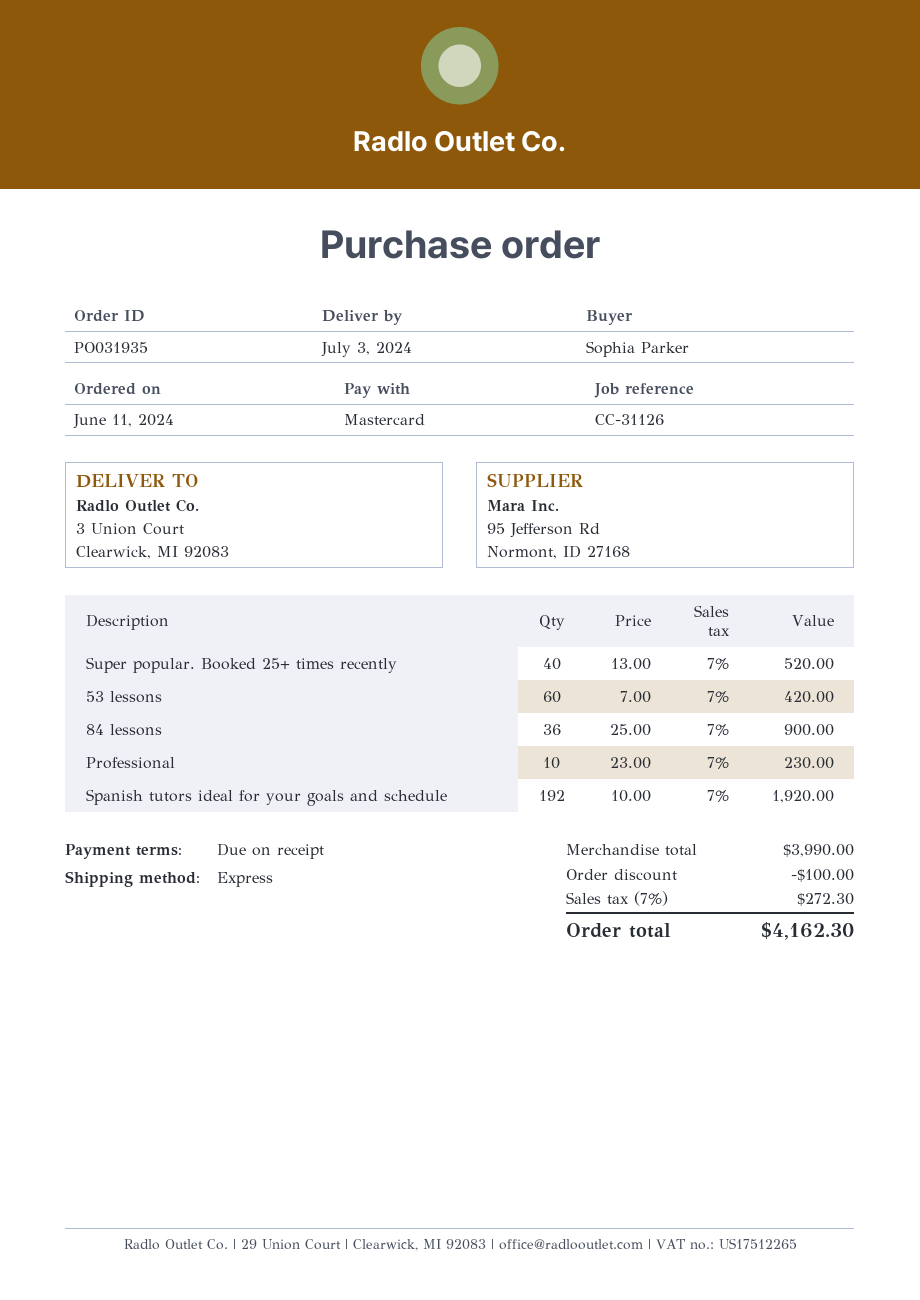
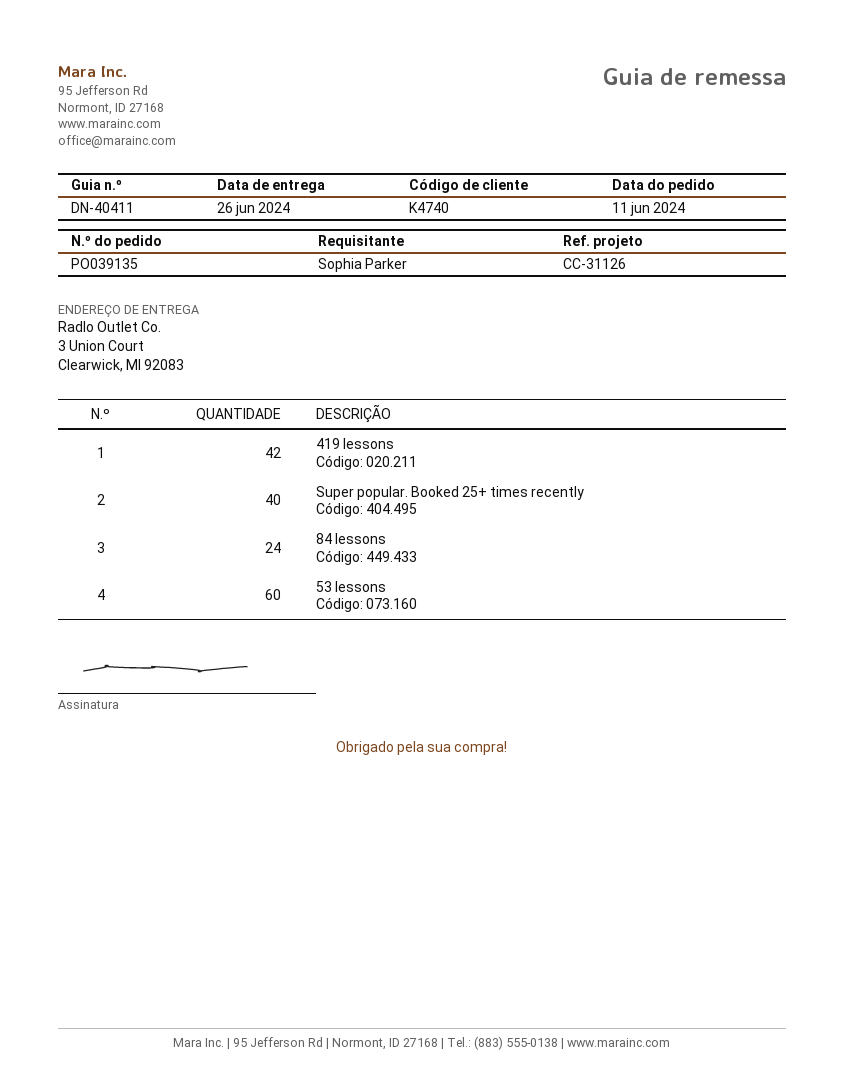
order number: PO031935 -> PO039135
delivery date: 2024-07-03 -> 2024-06-26
84 lessons: 36 -> 24
Professional: 10 -> none
Spanish tutors ideal for your goals and schedule: 192 -> none
419 lessons: none -> 42

